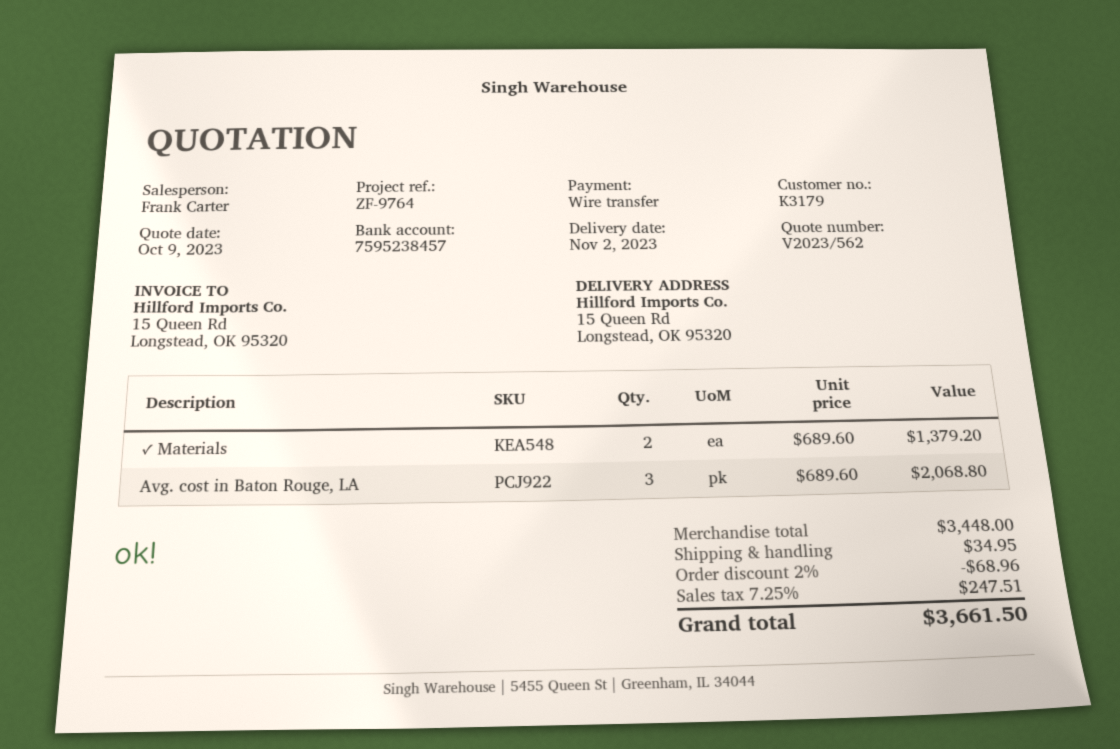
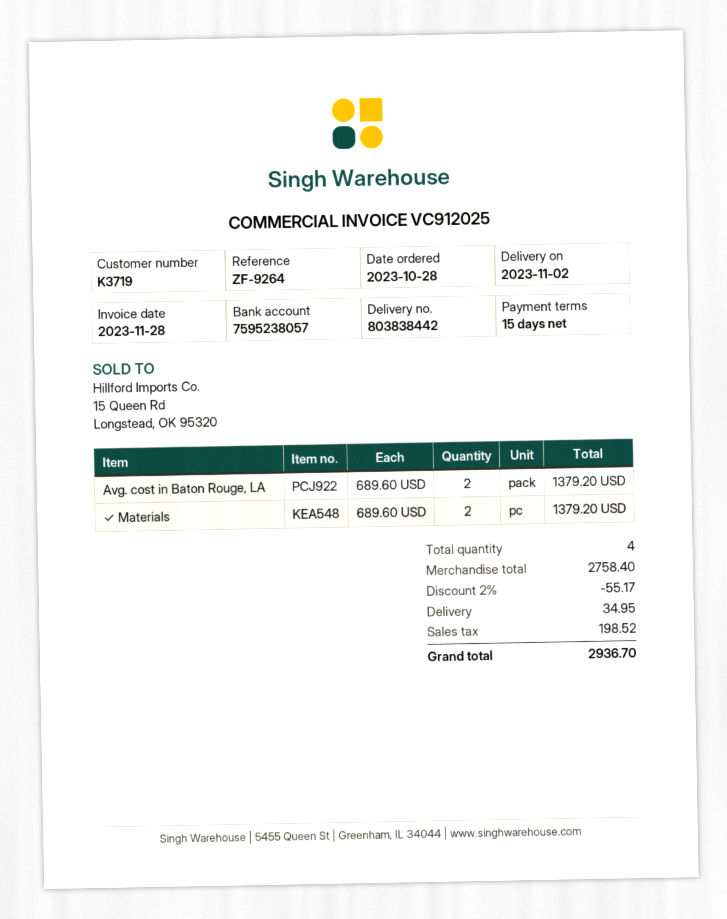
customer number: K3179 -> K3719
reference: ZF-9764 -> ZF-9264
bank account: 7595238457 -> 7595238057
Avg. cost in Baton Rouge, LA: 3 x 689.60 = 2068.80 -> 2 x 689.60 = 1379.20
subtotal: 3448.00 -> 2758.40
discount: 2% = 68.96 -> 2% = 55.17
tax: 247.51 -> 198.52
total: 3661.50 -> 2936.70

